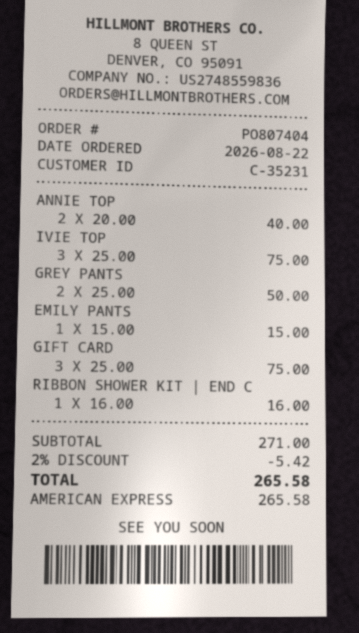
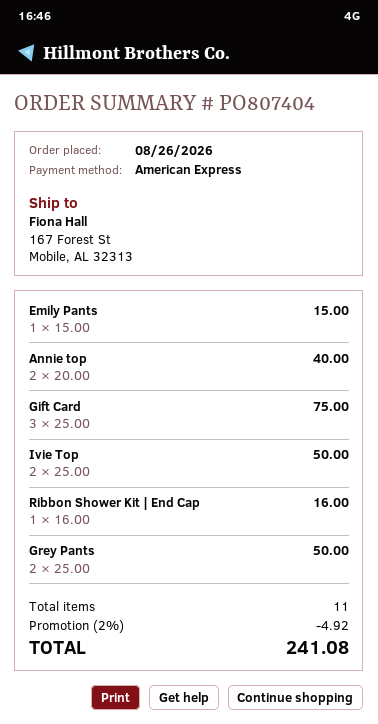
order date: 2026-08-22 -> 2026-08-26
IVIE TOP: 3 x 25.00 = 75.00 -> 2 x 25.00 = 50.00
discount: 2% = 5.42 -> 2% = 4.92
total: 265.58 -> 241.08

